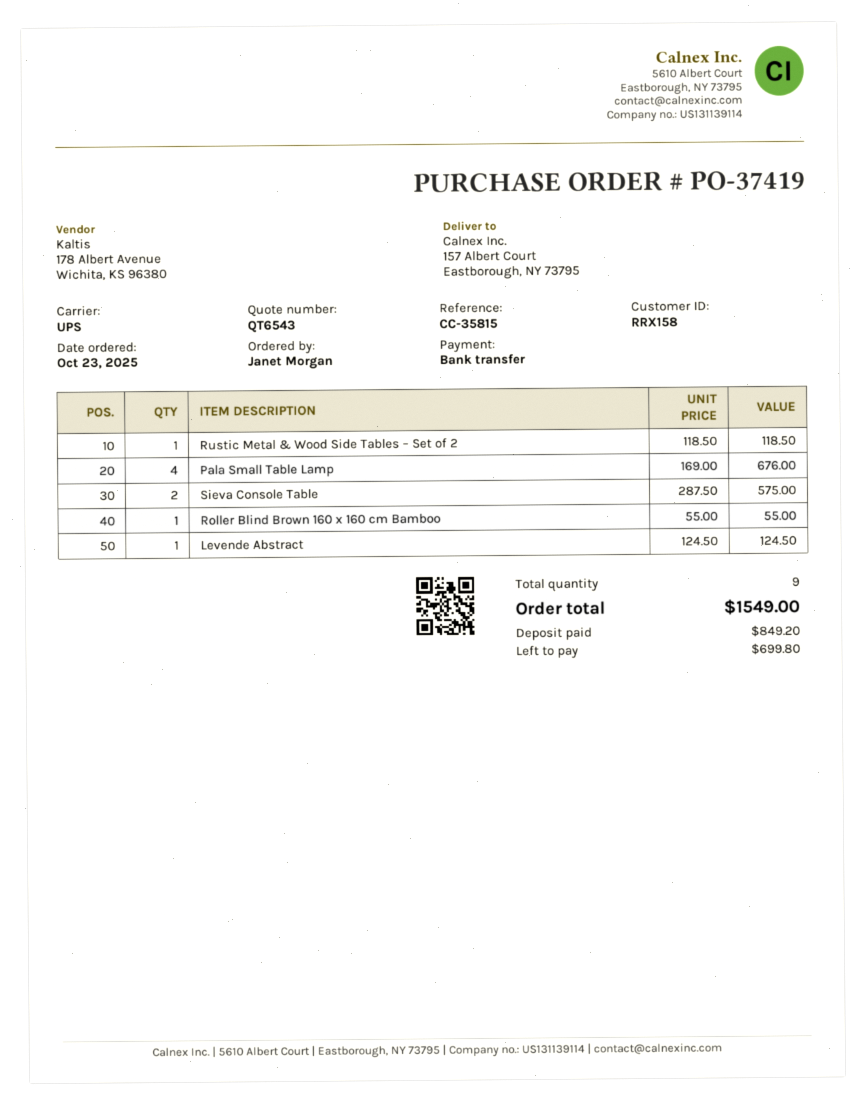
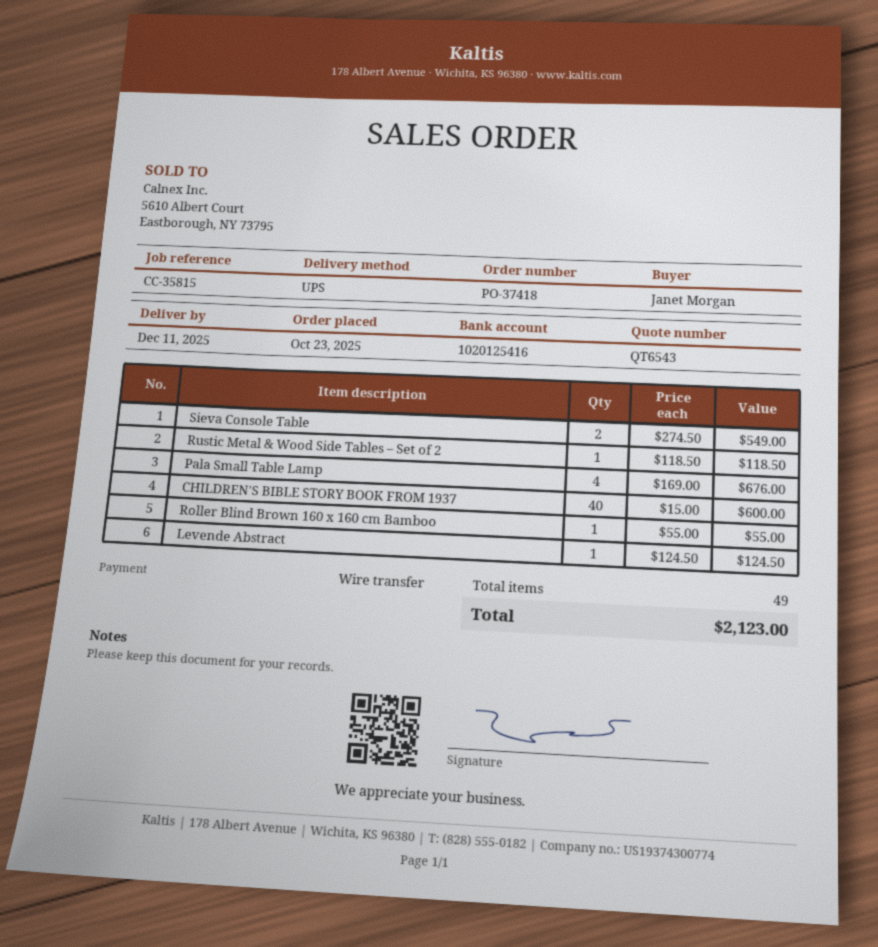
order number: PO-37419 -> PO-37418
Sieva Console Table: 2 x 287.50 = 575.00 -> 2 x 274.50 = 549.00
CHILDREN'S BIBLE STORY BOOK FROM 1937: none -> 40 x 15.00 = 600.00
total quantity: 9 -> 49
total: 1549.00 -> 2123.00

